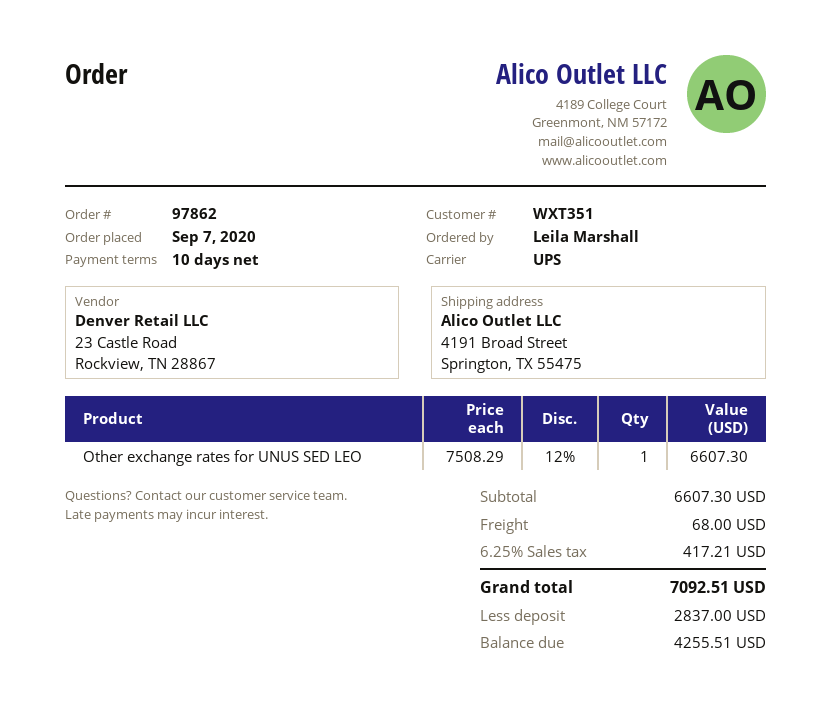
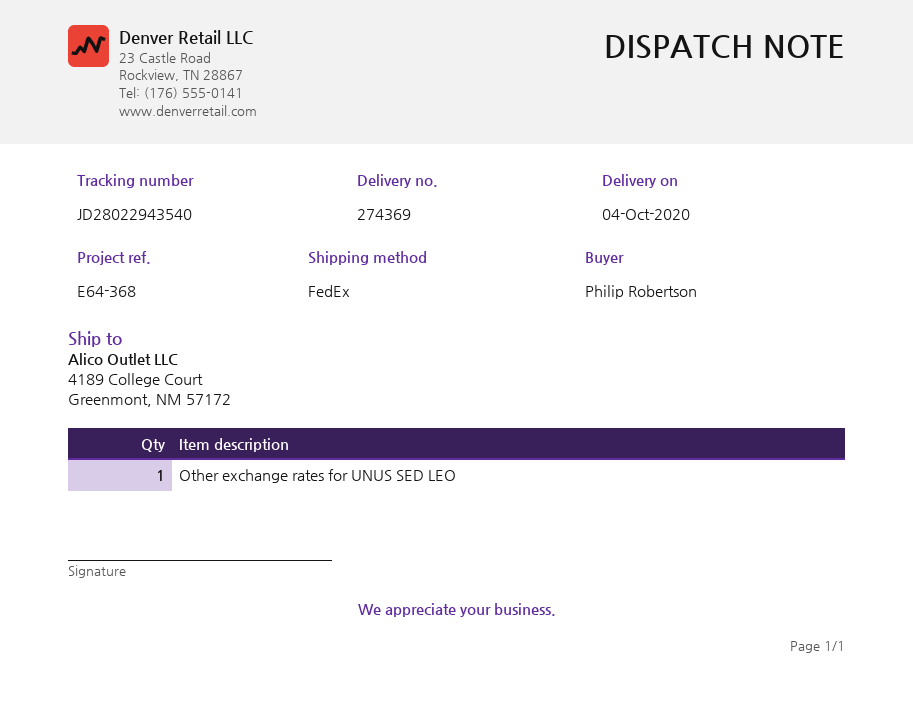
ordered by: Leila Marshall -> Philip Robertson
shipping method: UPS -> FedEx
ship to: 4191 Broad Street, Springton, TX 55475 -> 4189 College Court, Greenmont, NM 57172

